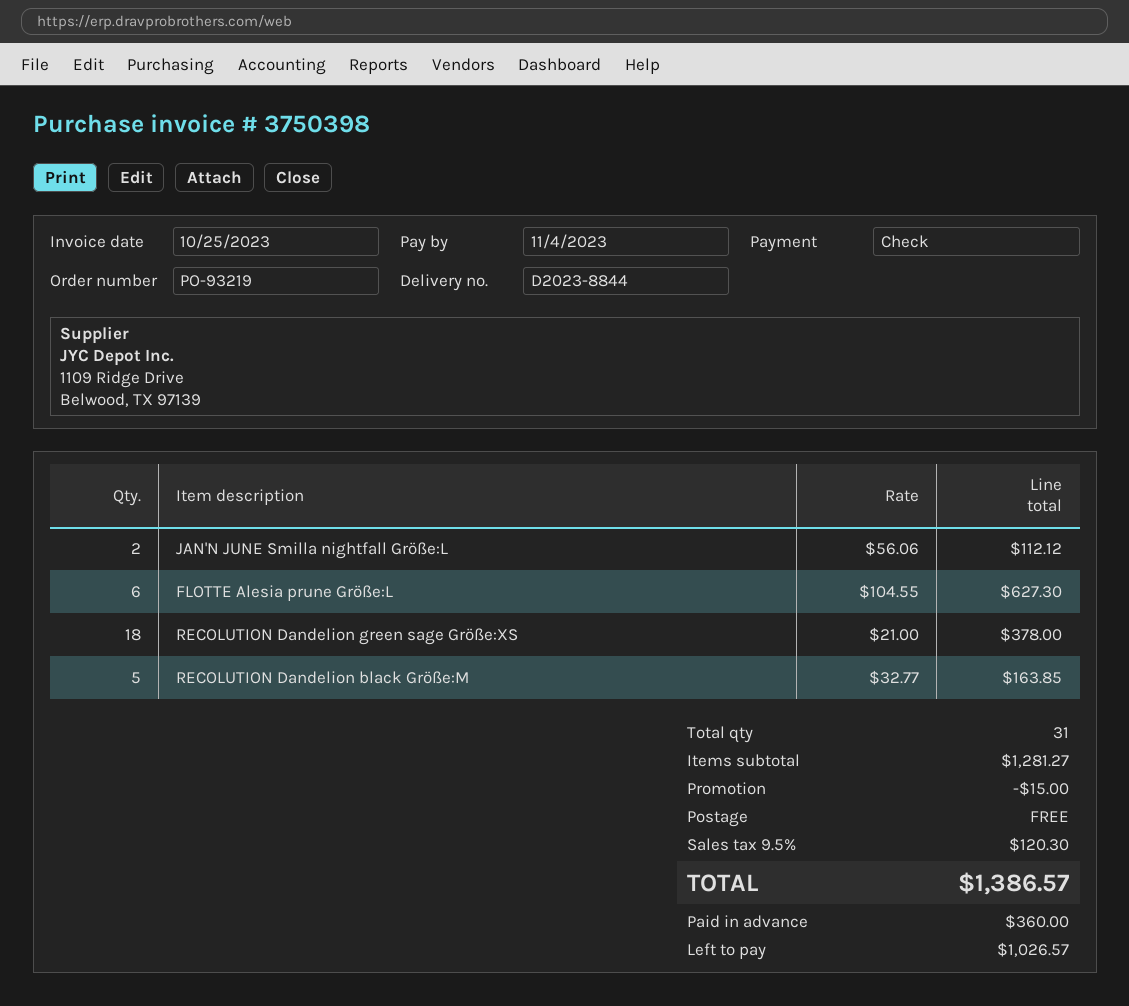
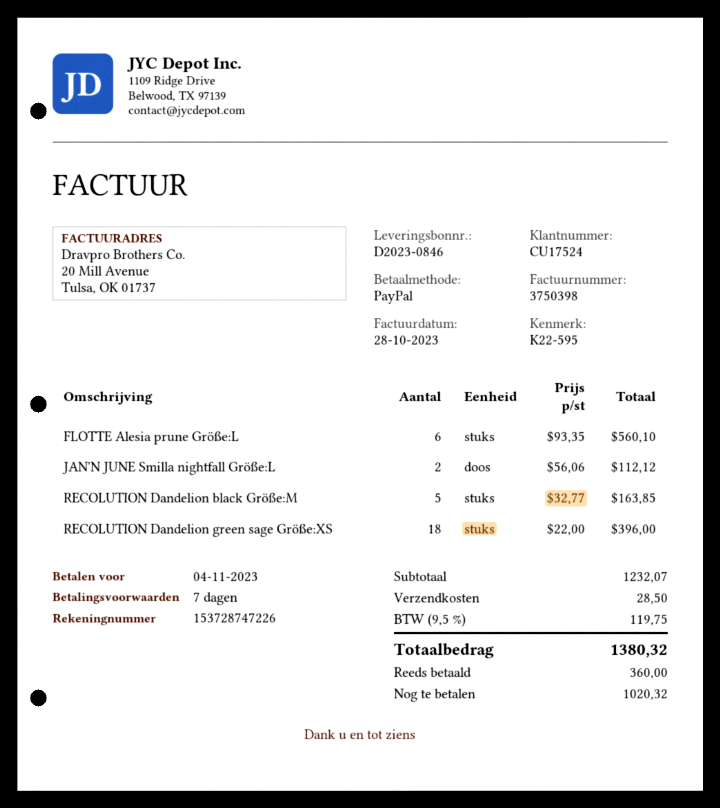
delivery note number: D2023-8844 -> D2023-0846
invoice date: 2023-10-25 -> 2023-10-28
payment method: cheque -> PayPal
FLOTTE Alesia prune Größe:L: 6 x 104.55 = 627.30 -> 6 x 93.35 = 560.10
RECOLUTION Dandelion green sage Größe:XS: 18 x 21.00 = 378.00 -> 18 x 22.00 = 396.00
subtotal: 1281.27 -> 1232.07
discount: 15.00 -> none
shipping: 0.00 -> 28.50
tax: 9.5% = 120.30 -> 9.5% = 119.75
total: 1386.57 -> 1380.32
balance: 1026.57 -> 1020.32

